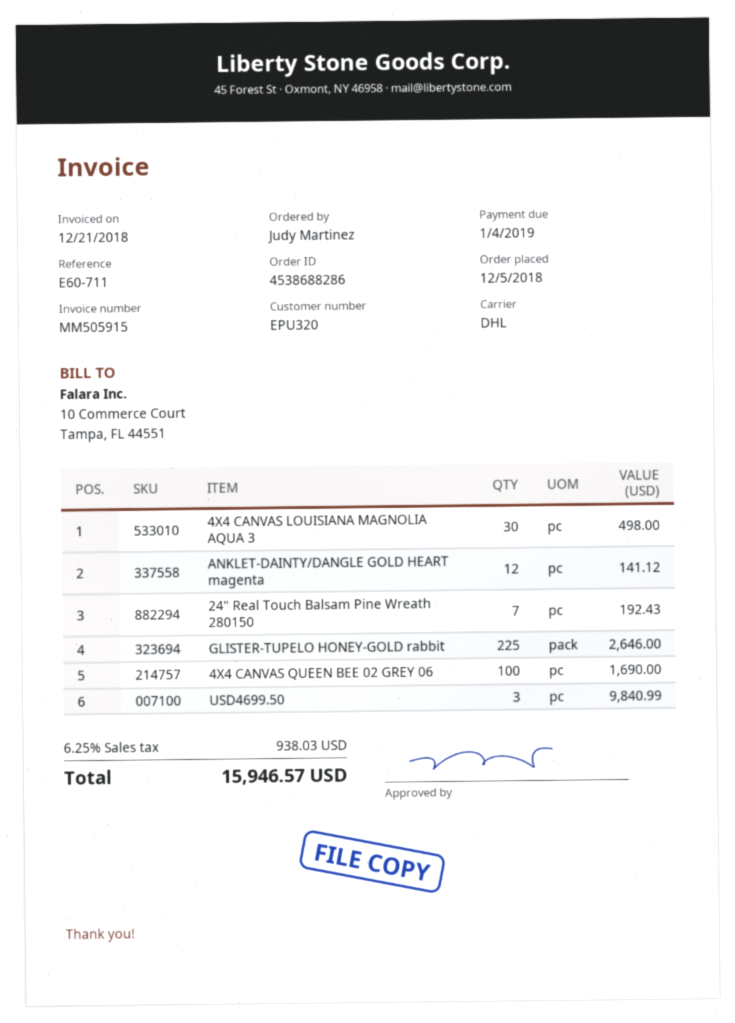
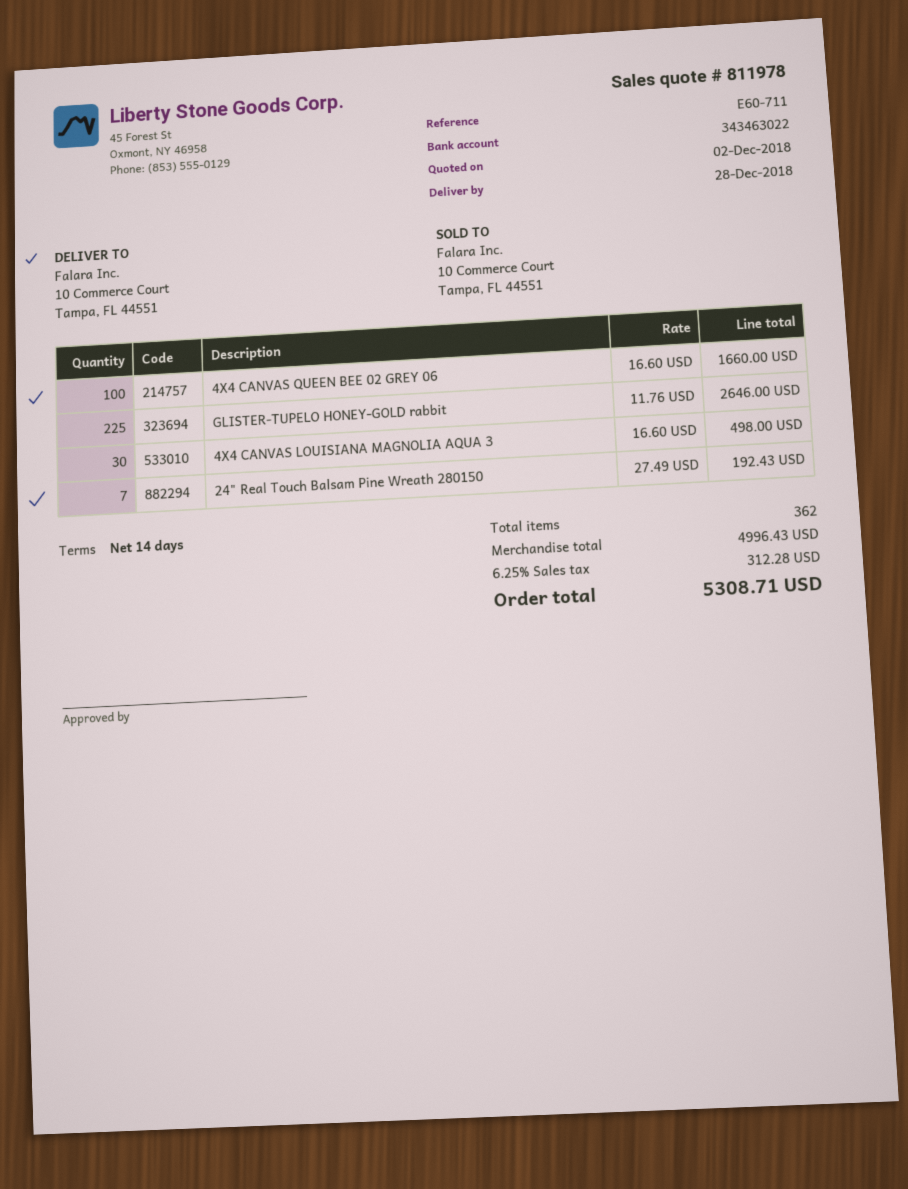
ANKLET-DAINTY/DANGLE GOLD HEART magenta: 12 for 141.12 -> none
4X4 CANVAS QUEEN BEE 02 GREY 06: 100 for 1690.00 -> 100 for 1660.00
USD4699.50: 3 for 9840.99 -> none
tax: 6.25% = 938.03 -> 6.25% = 312.28
total: 15946.57 -> 5308.71

